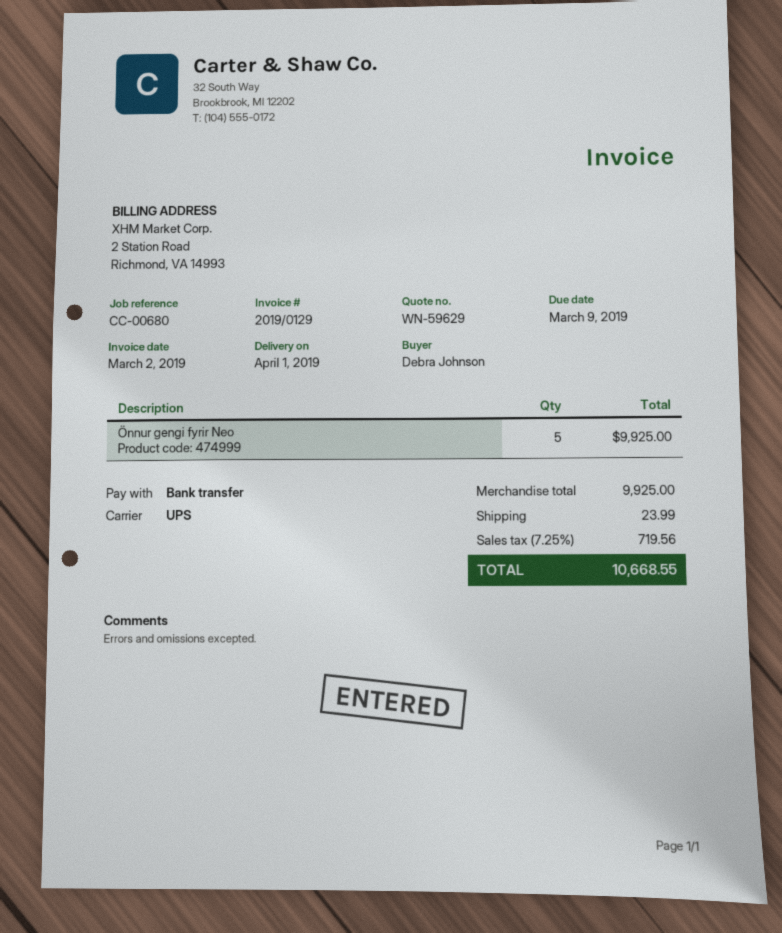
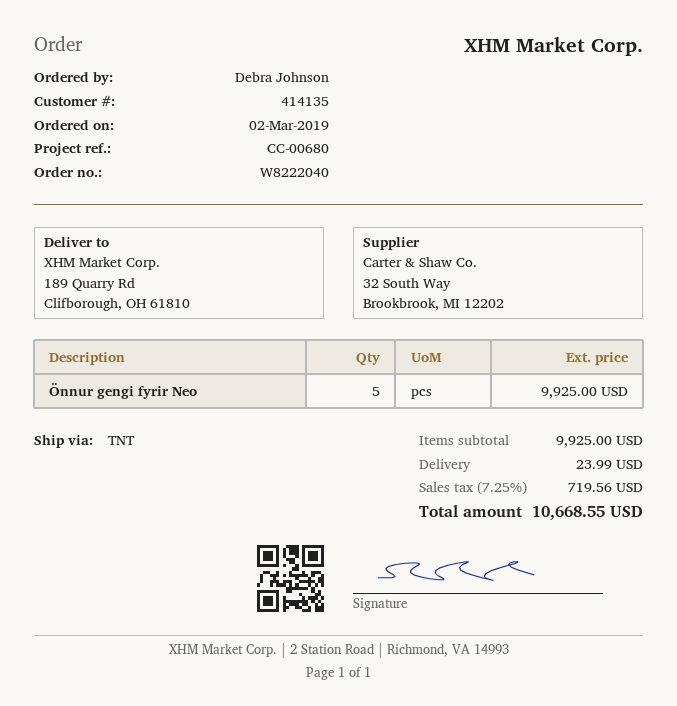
shipping method: UPS -> TNT

